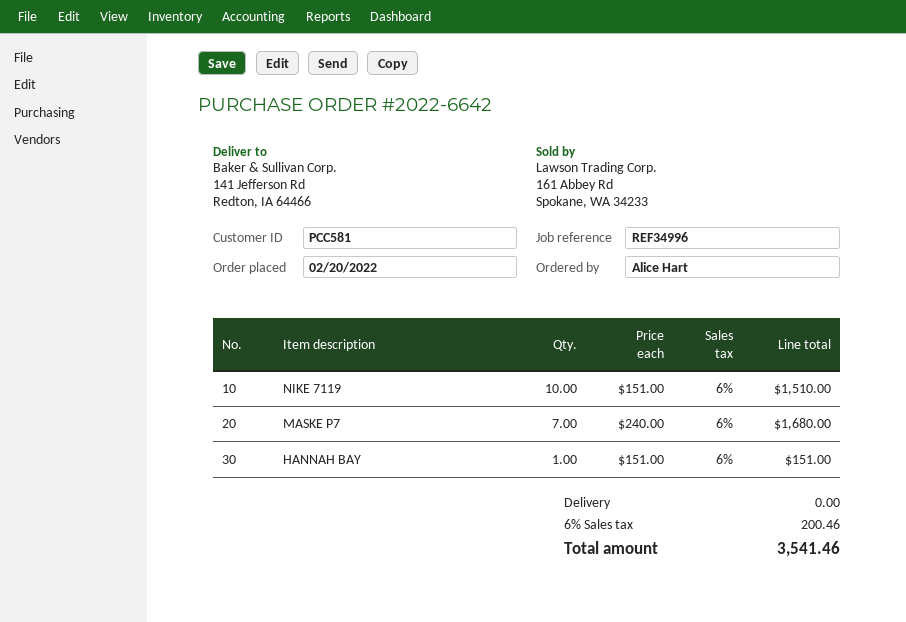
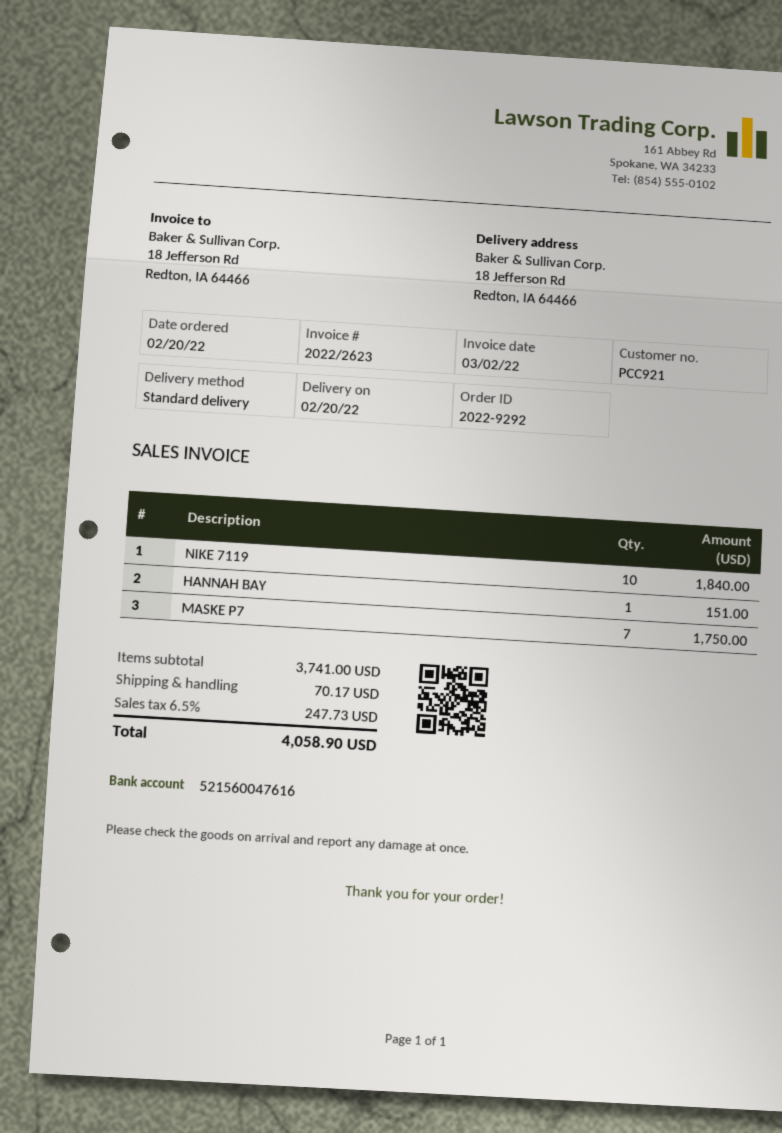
order number: 2022-6642 -> 2022-9292
customer number: PCC581 -> PCC921
ship to: 141 Jefferson Rd, Redton, IA 64466 -> 18 Jefferson Rd, Redton, IA 64466
NIKE 7119: 10 for 1510.00 -> 10 for 1840.00
MASKE P7: 7 for 1680.00 -> 7 for 1750.00
shipping: 0.00 -> 70.17
tax: 6% = 200.46 -> 6.5% = 247.73
total: 3541.46 -> 4058.90

